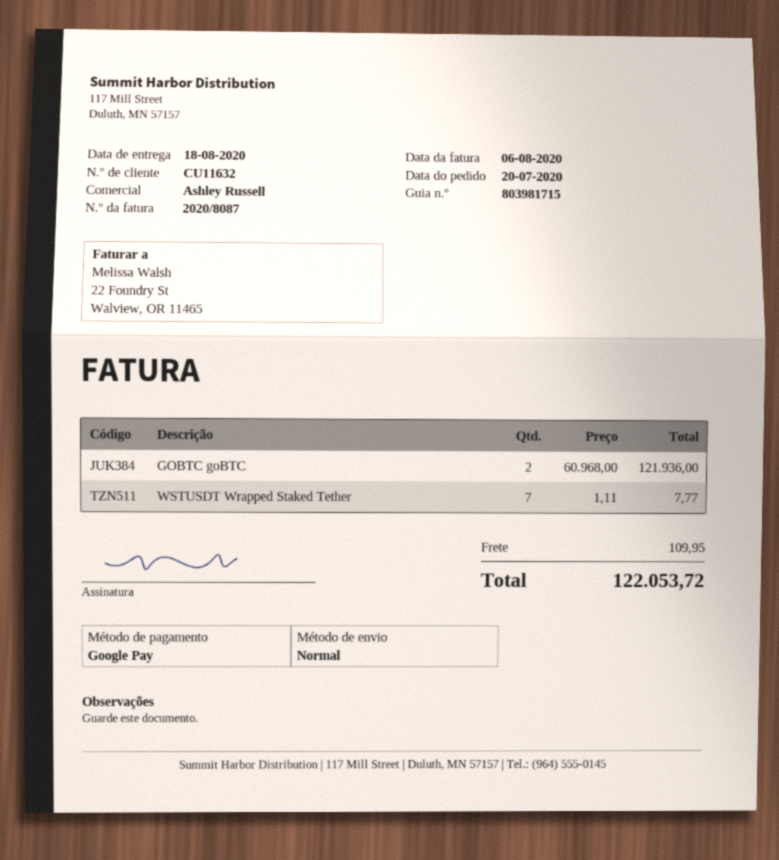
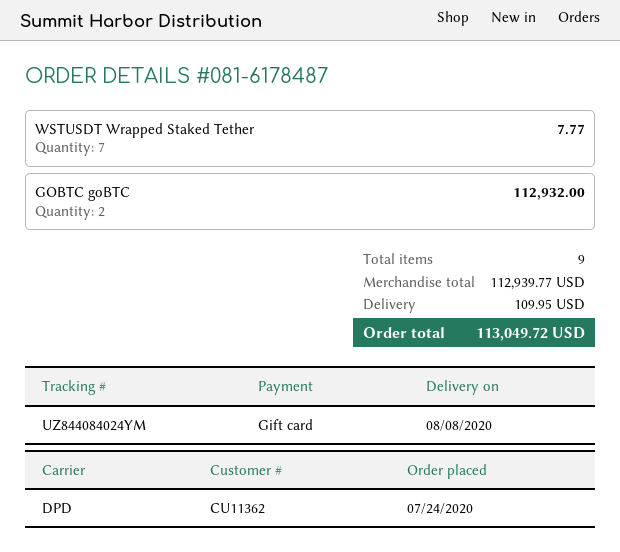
order date: 2020-07-20 -> 2020-07-24
delivery date: 2020-08-18 -> 2020-08-08
customer number: CU11632 -> CU11362
payment method: Google Pay -> gift card
shipping method: standard -> DPD
GOBTC goBTC: 2 for 121936.00 -> 2 for 112932.00
total: 122053.72 -> 113049.72

